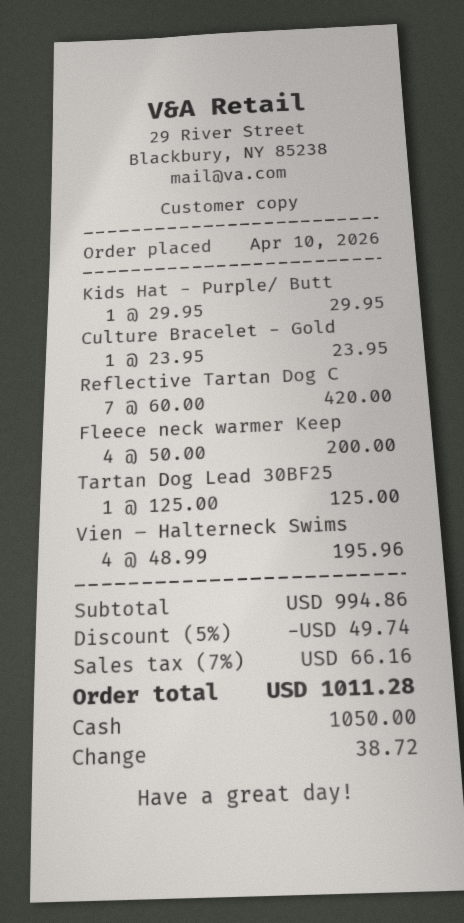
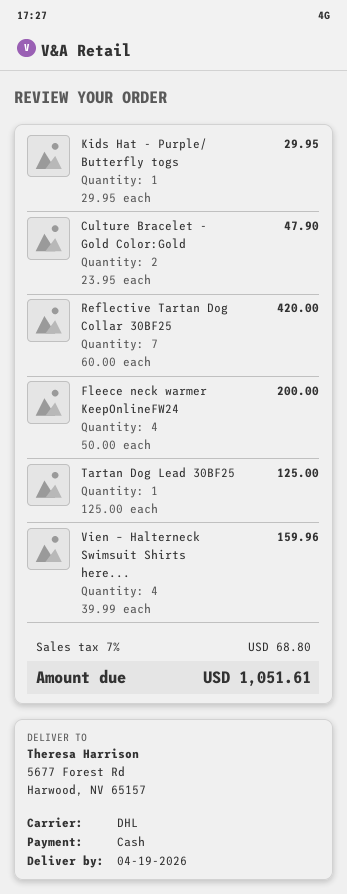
Culture Bracelet - Gold: 1 x 23.95 = 23.95 -> 2 x 23.95 = 47.90
Vien – Halterneck Swims: 4 x 48.99 = 195.96 -> 4 x 39.99 = 159.96
discount: 5% = 49.74 -> none
tax: 7% = 66.16 -> 7% = 68.80
total: 1011.28 -> 1051.61

